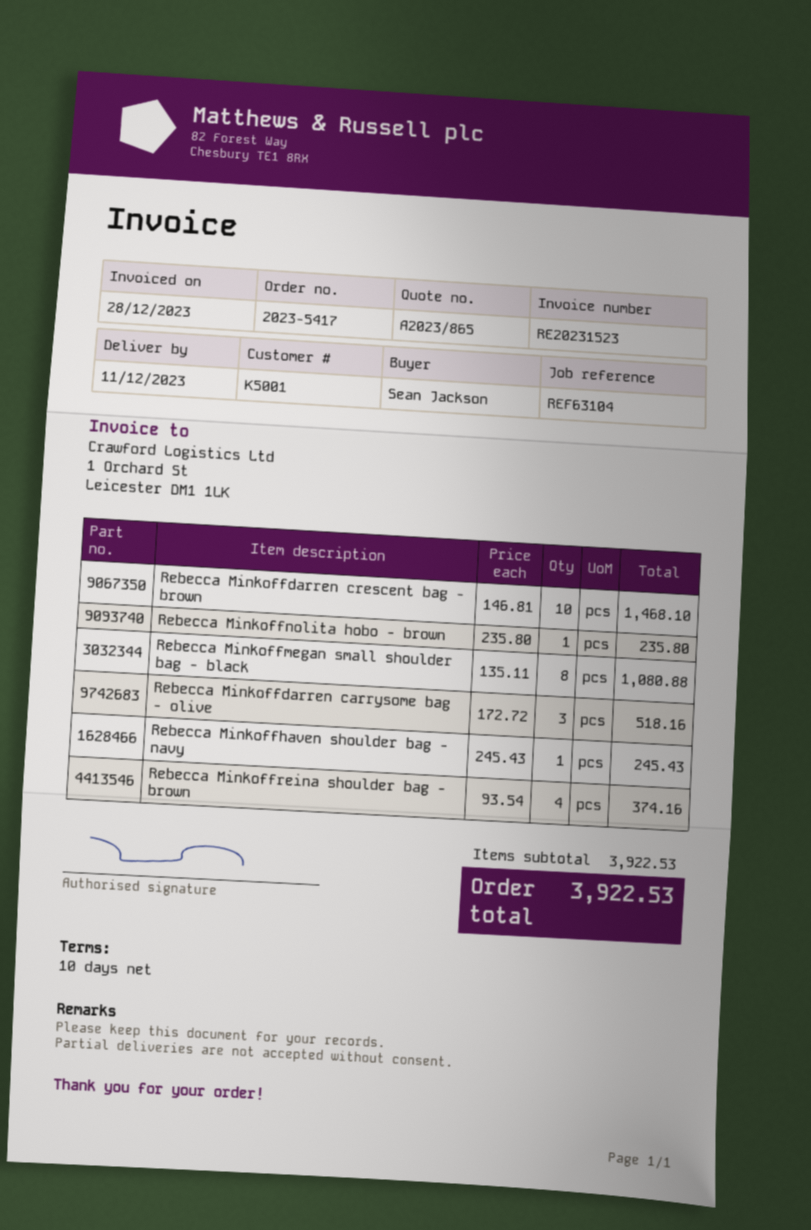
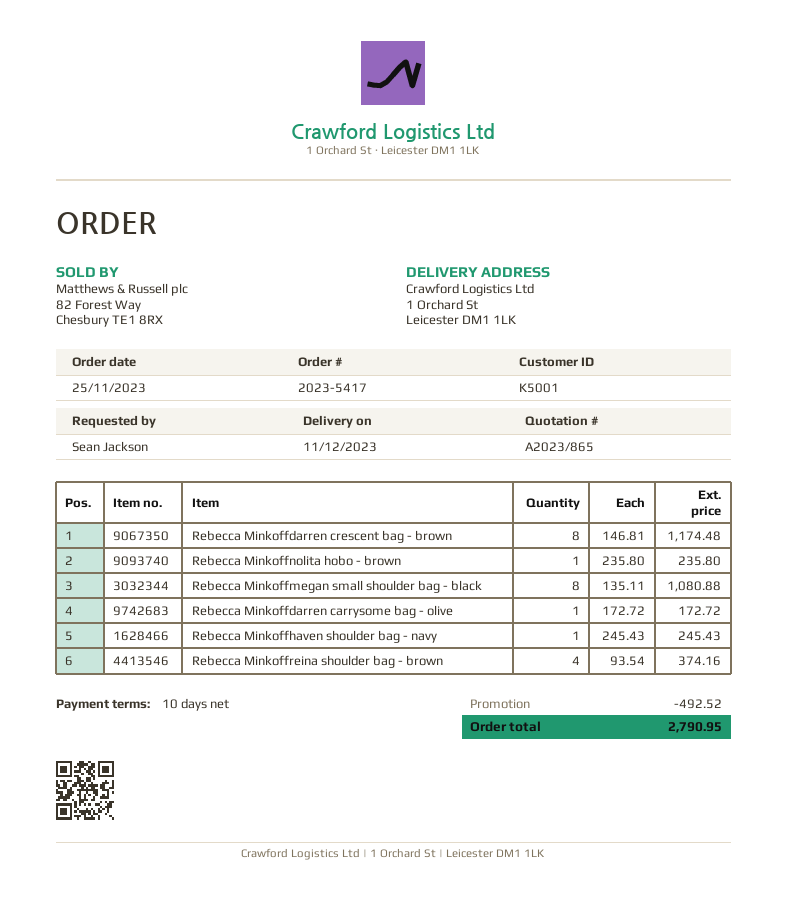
Rebecca Minkoffdarren crescent bag - brown: 10 x 146.81 = 1468.10 -> 8 x 146.81 = 1174.48
Rebecca Minkoffdarren carrysome bag - olive: 3 x 172.72 = 518.16 -> 1 x 172.72 = 172.72
discount: none -> 492.52
total: 3922.53 -> 2790.95

